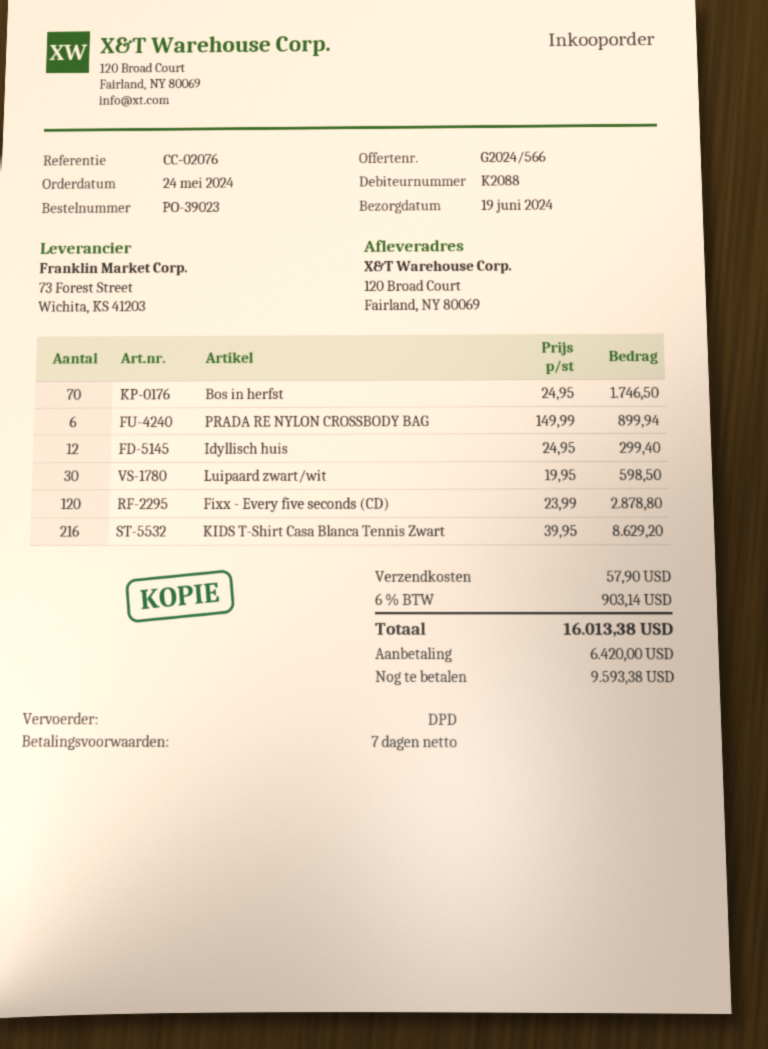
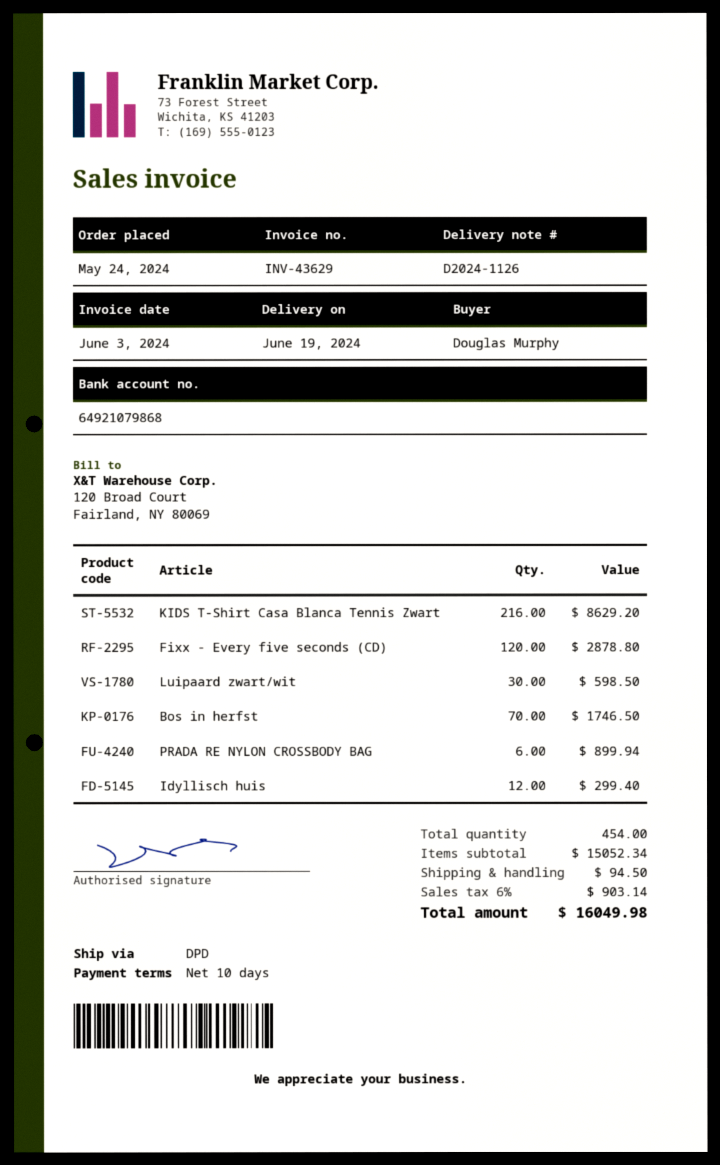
payment terms: 7 days -> 10 days
shipping: 57.90 -> 94.50
total: 16013.38 -> 16049.98

